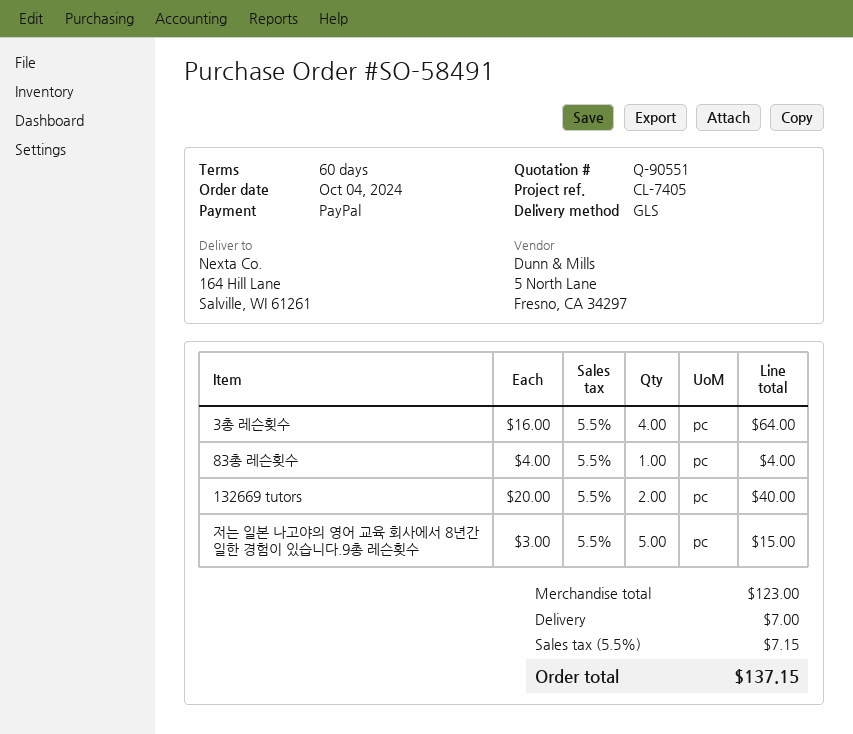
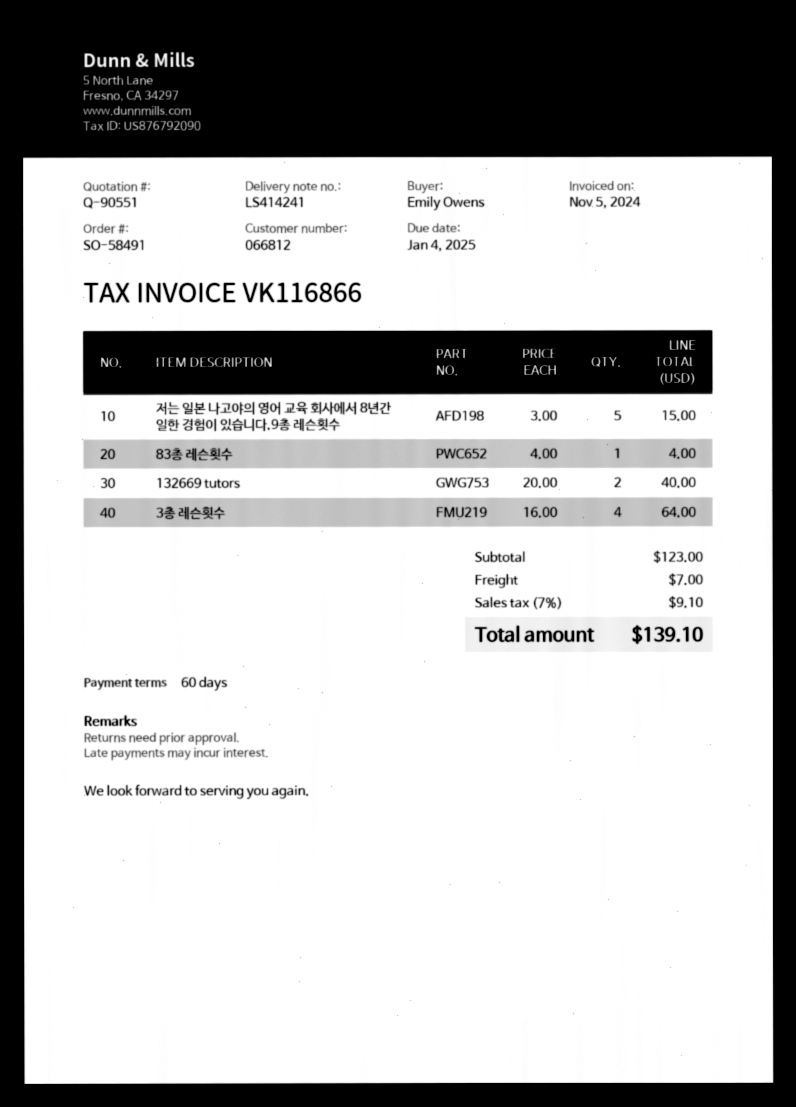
tax: 5.5% = 7.15 -> 7% = 9.10
total: 137.15 -> 139.10

